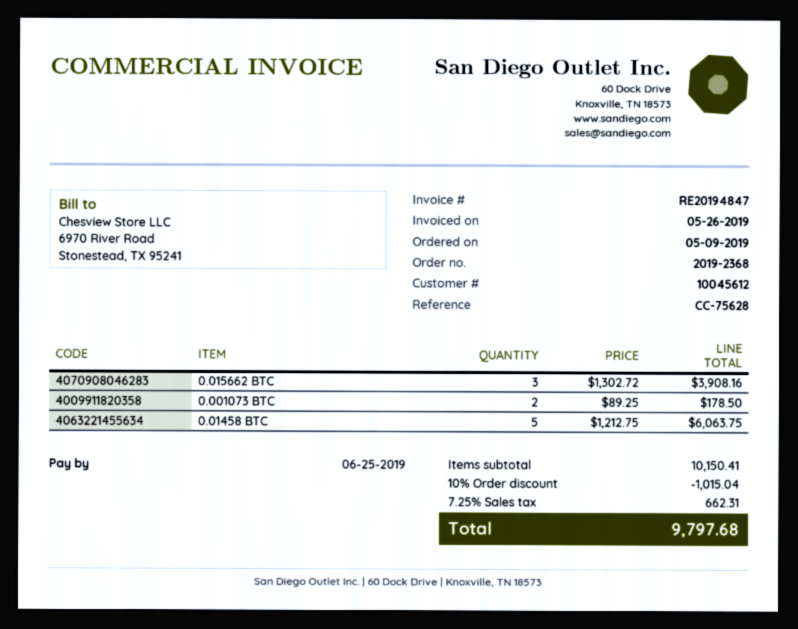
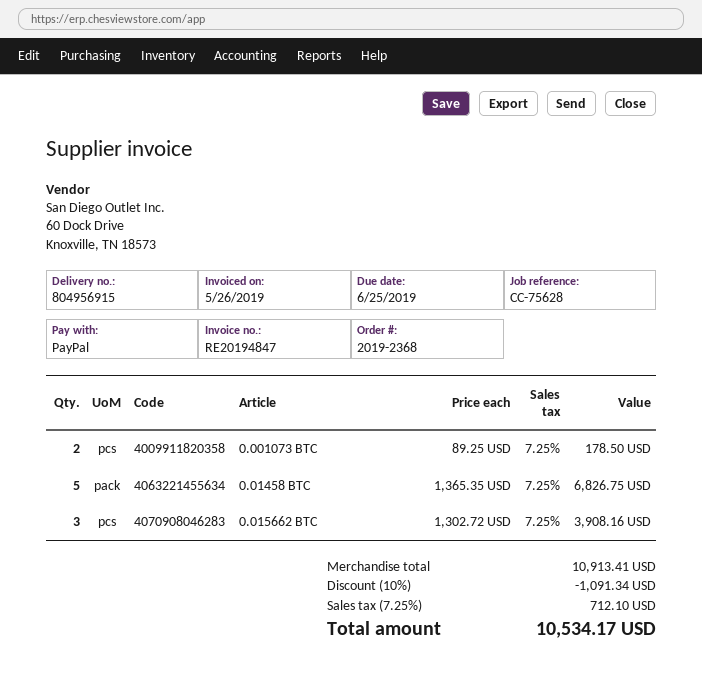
0.01458 BTC: 5 x 1212.75 = 6063.75 -> 5 x 1365.35 = 6826.75
subtotal: 10150.41 -> 10913.41
discount: 10% = 1015.04 -> 10% = 1091.34
tax: 7.25% = 662.31 -> 7.25% = 712.10
total: 9797.68 -> 10534.17

